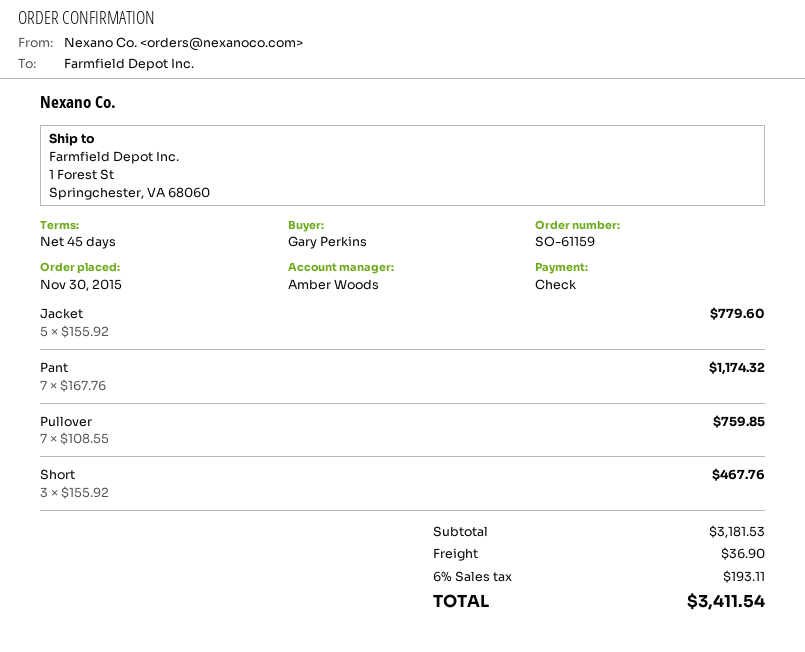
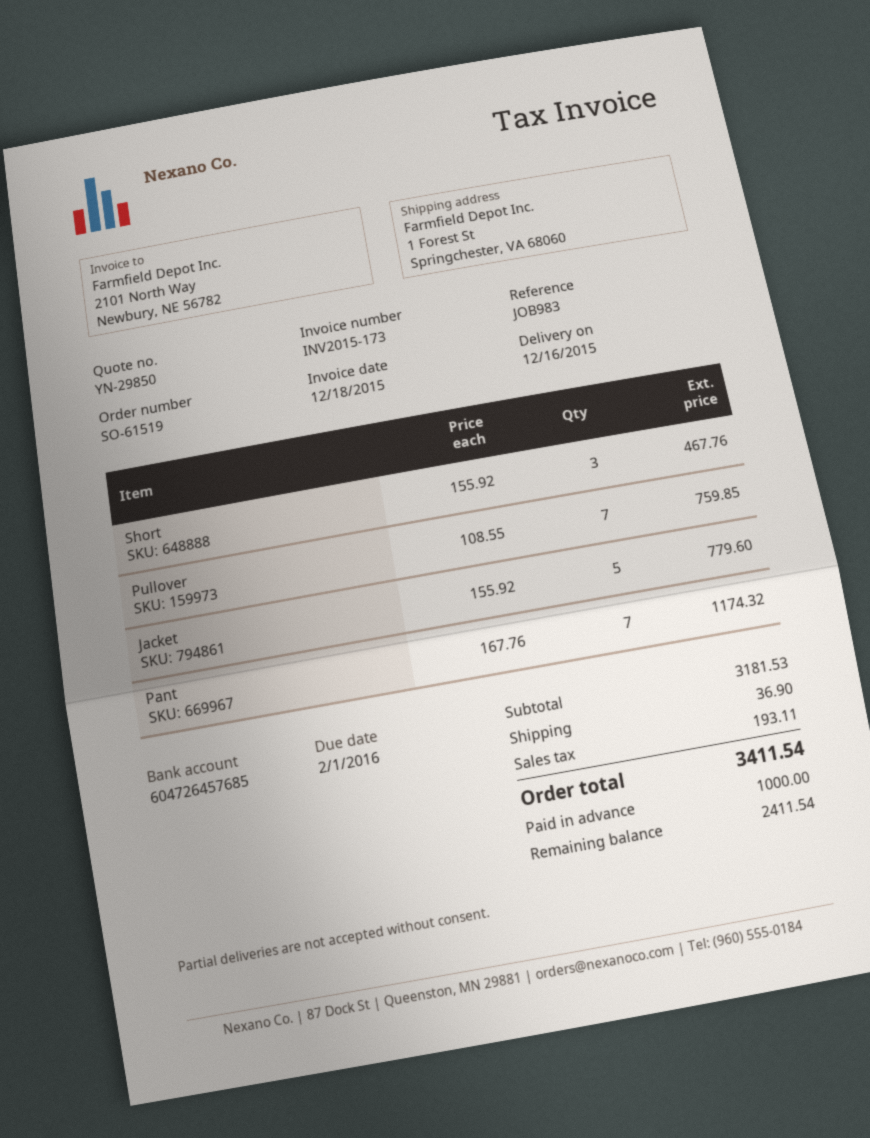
order number: SO-61159 -> SO-61519

